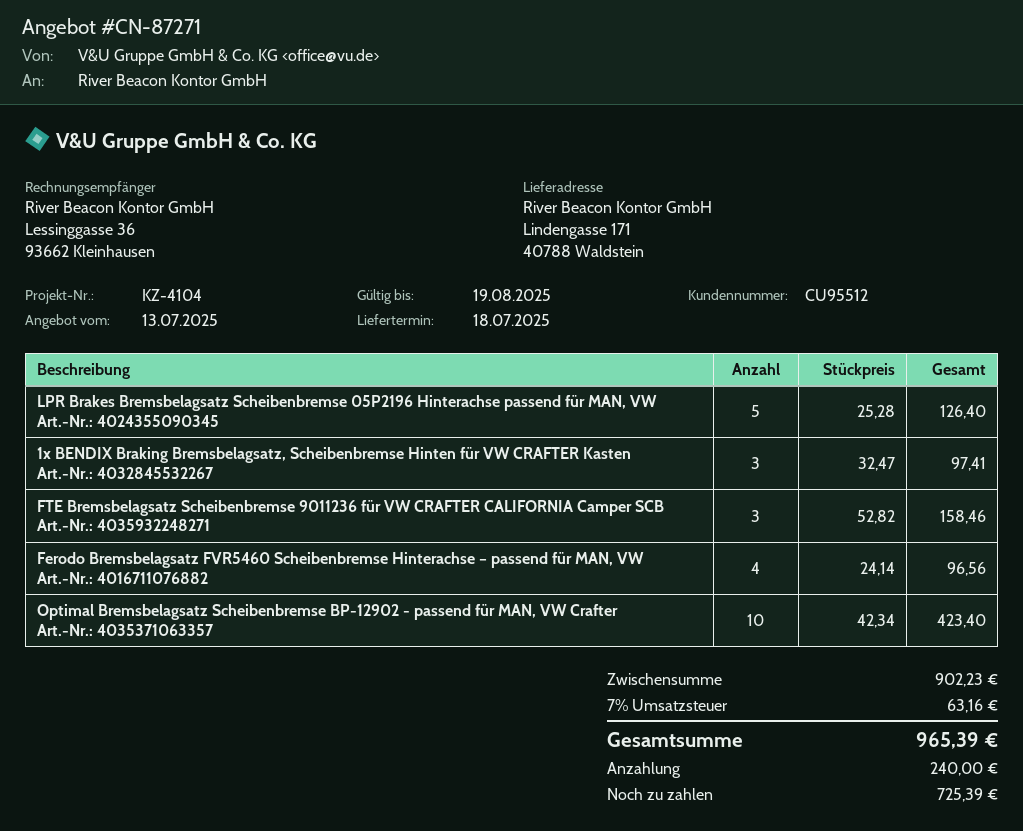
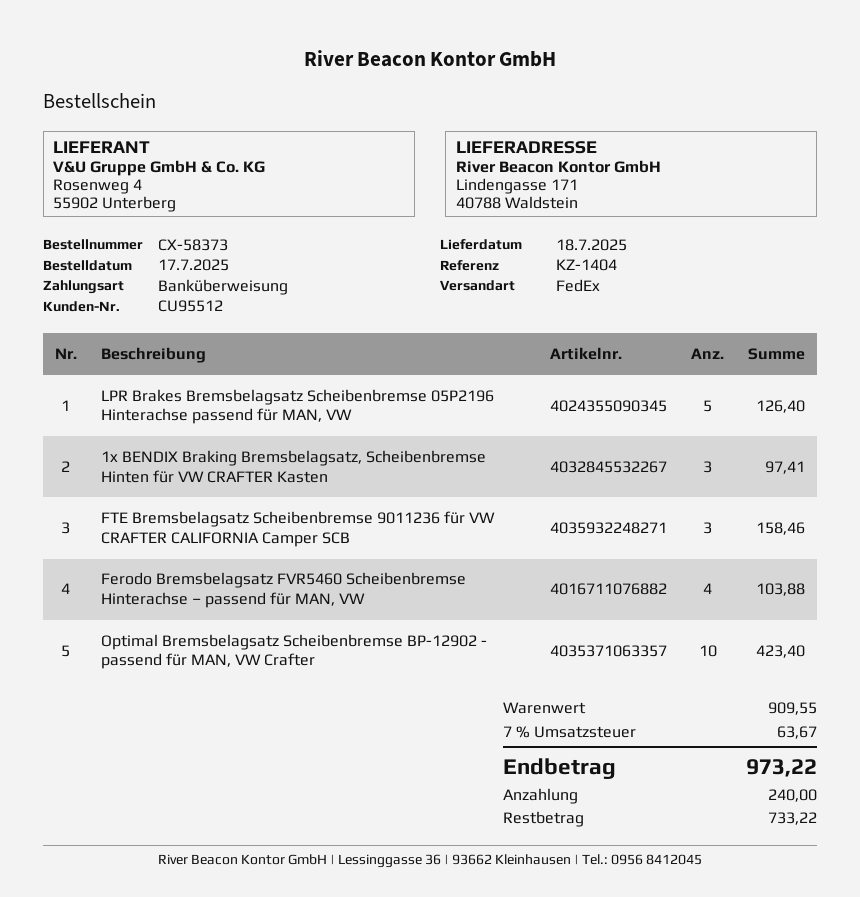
reference: KZ-4104 -> KZ-1404
Ferodo Bremsbelagsatz FVR5460 Scheibenbremse Hinterachse – passend für MAN, VW: 4 for 96.56 -> 4 for 103.88
subtotal: 902.23 -> 909.55
tax: 7% = 63.16 -> 7% = 63.67
total: 965.39 -> 973.22
balance: 725.39 -> 733.22

